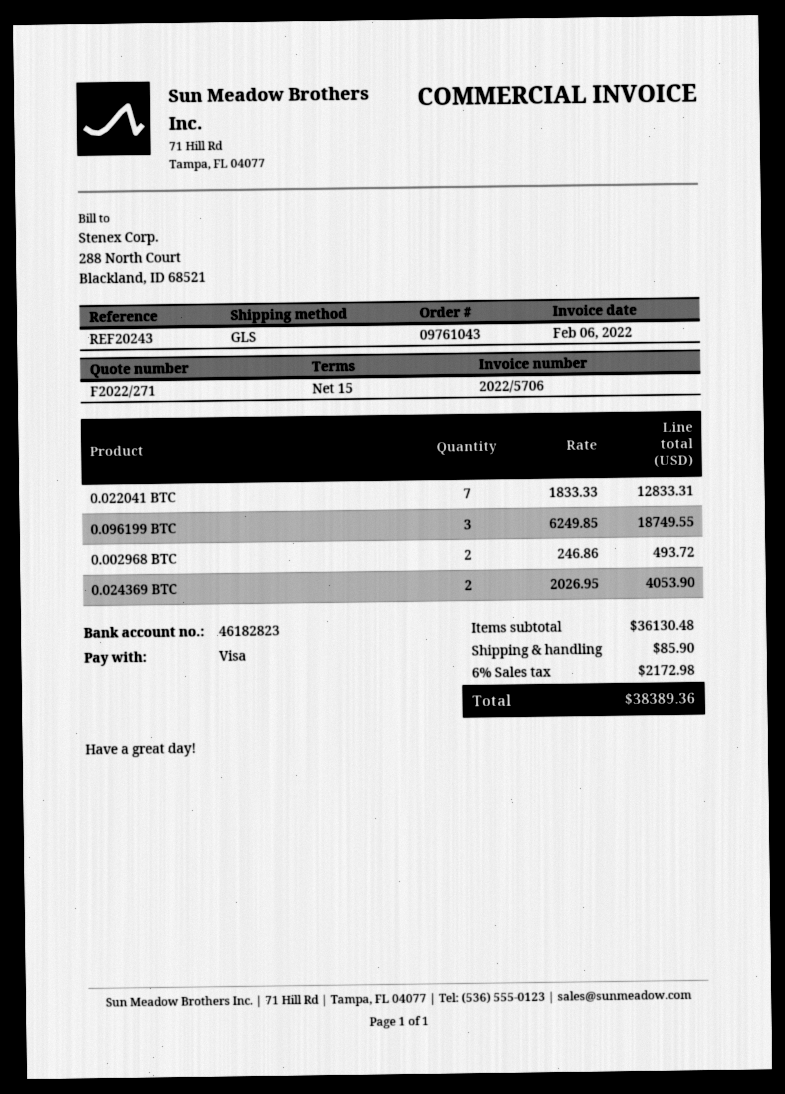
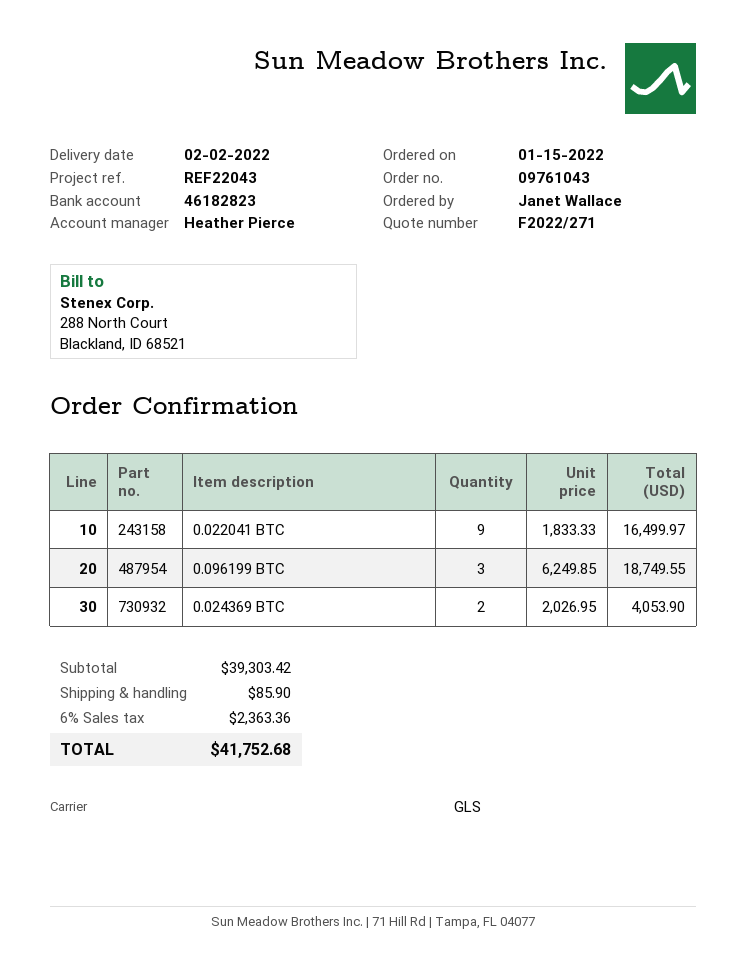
reference: REF20243 -> REF22043
0.022041 BTC: 7 x 1833.33 = 12833.31 -> 9 x 1833.33 = 16499.97
0.002968 BTC: 2 x 246.86 = 493.72 -> none
subtotal: 36130.48 -> 39303.42
tax: 6% = 2172.98 -> 6% = 2363.36
total: 38389.36 -> 41752.68

